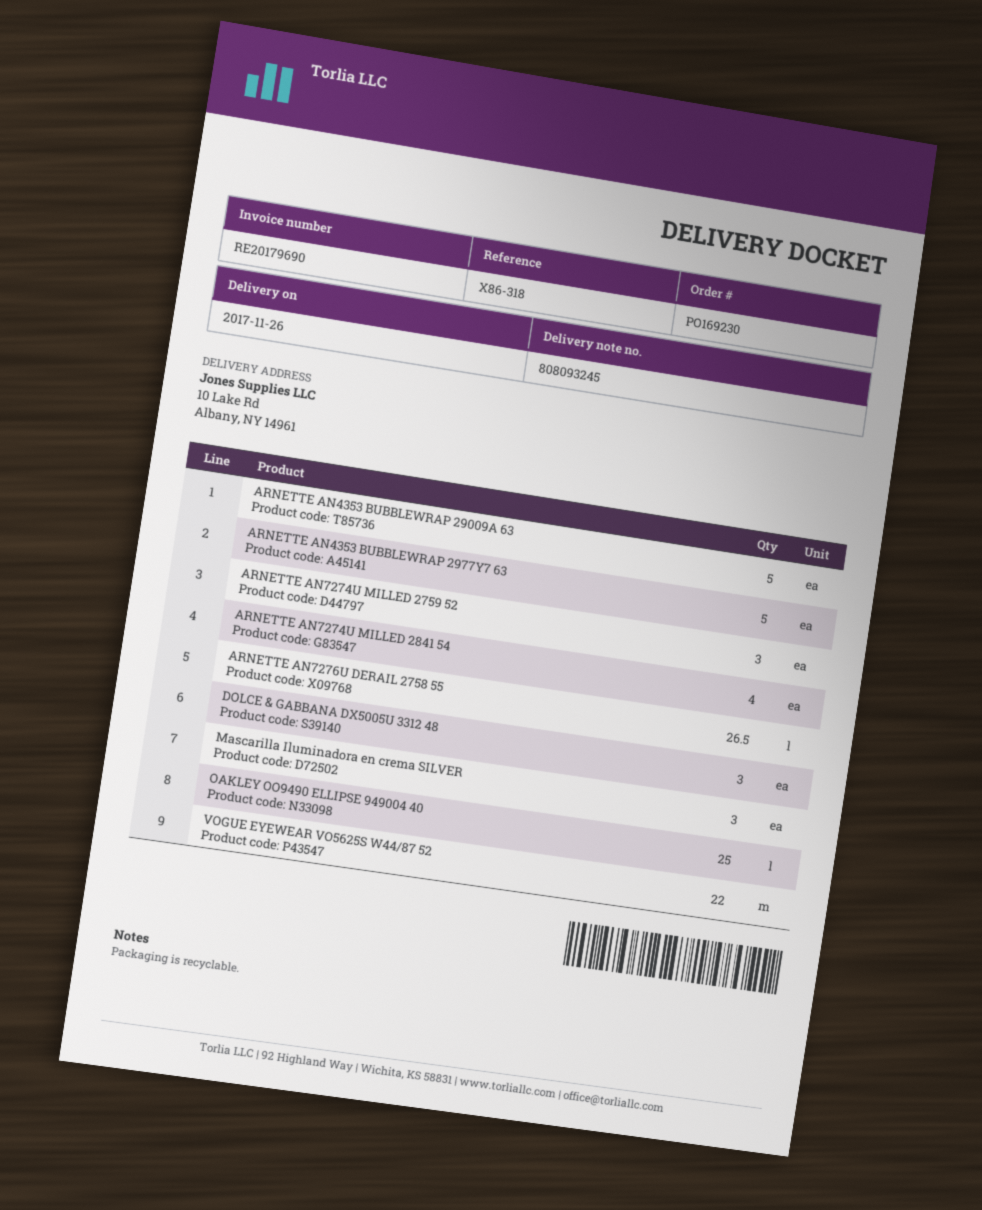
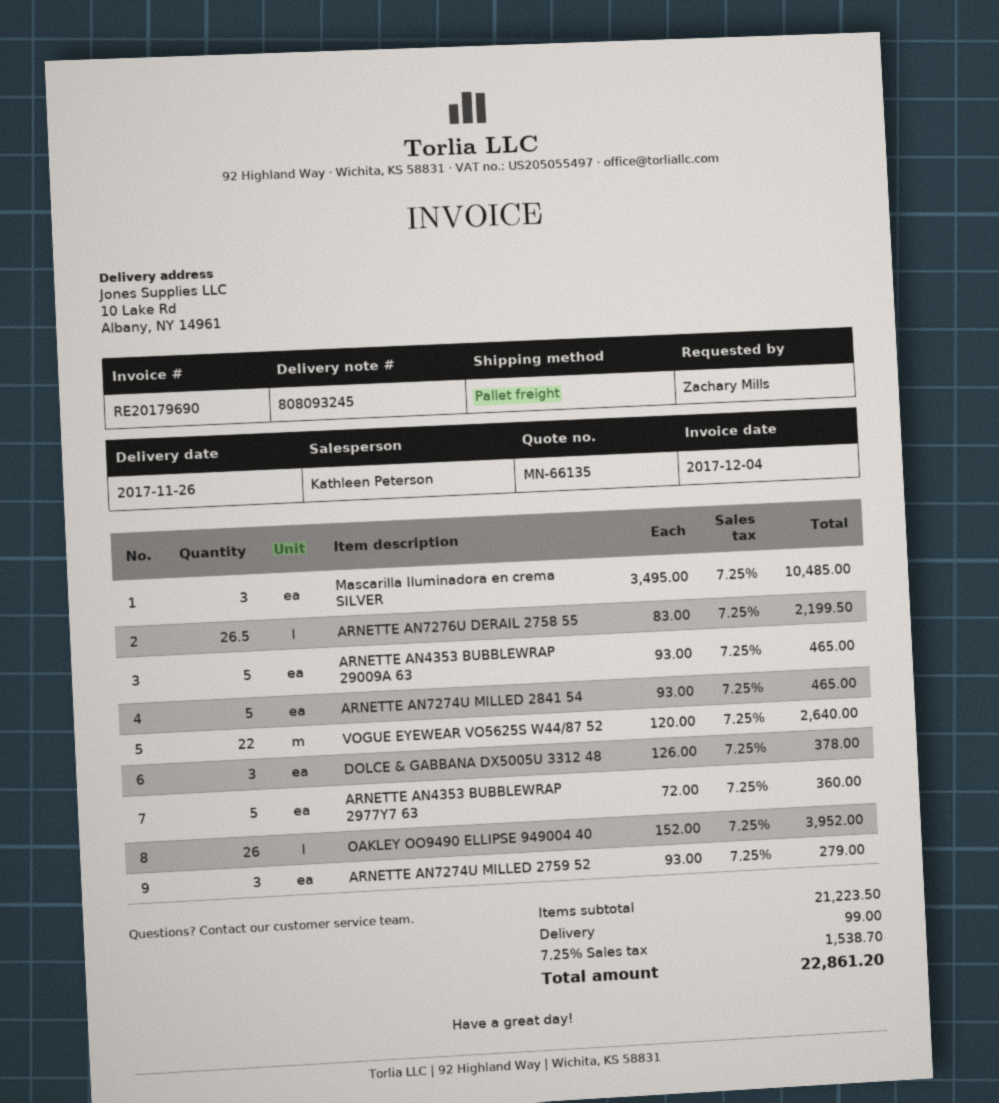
ARNETTE AN7274U MILLED 2841 54: 4 -> 5
OAKLEY OO9490 ELLIPSE 949004 40: 25 -> 26

